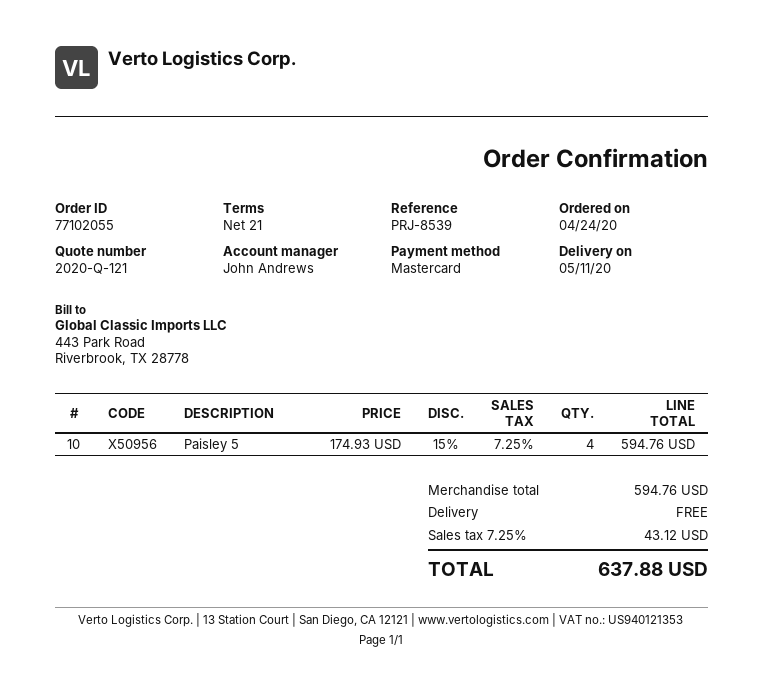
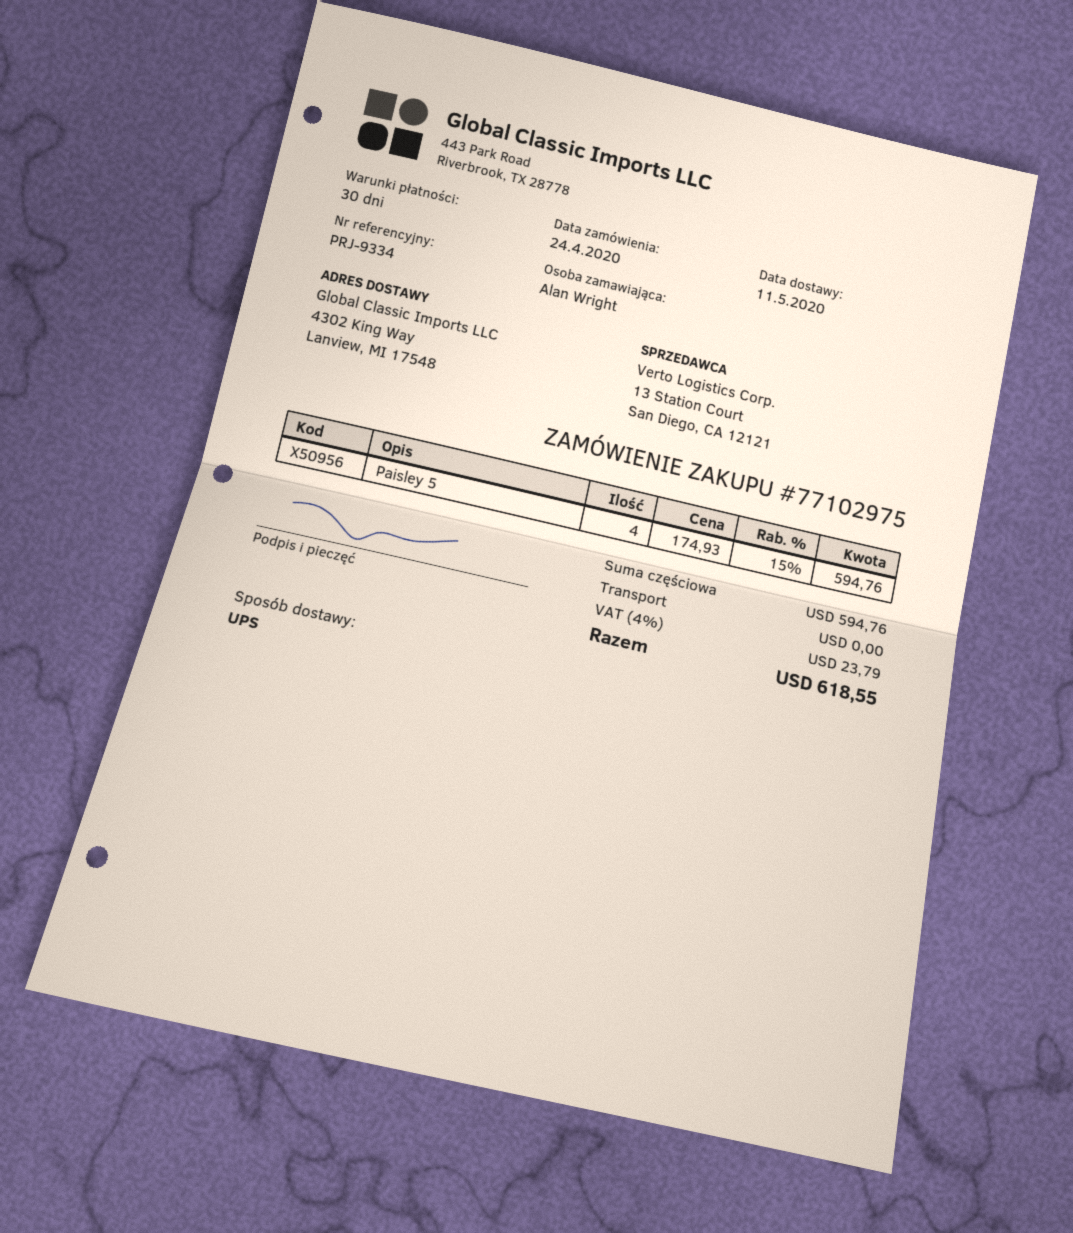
order number: 77102055 -> 77102975
payment terms: 21 days -> 30 days
reference: PRJ-8539 -> PRJ-9334
tax: 7.25% = 43.12 -> 4% = 23.79
total: 637.88 -> 618.55

